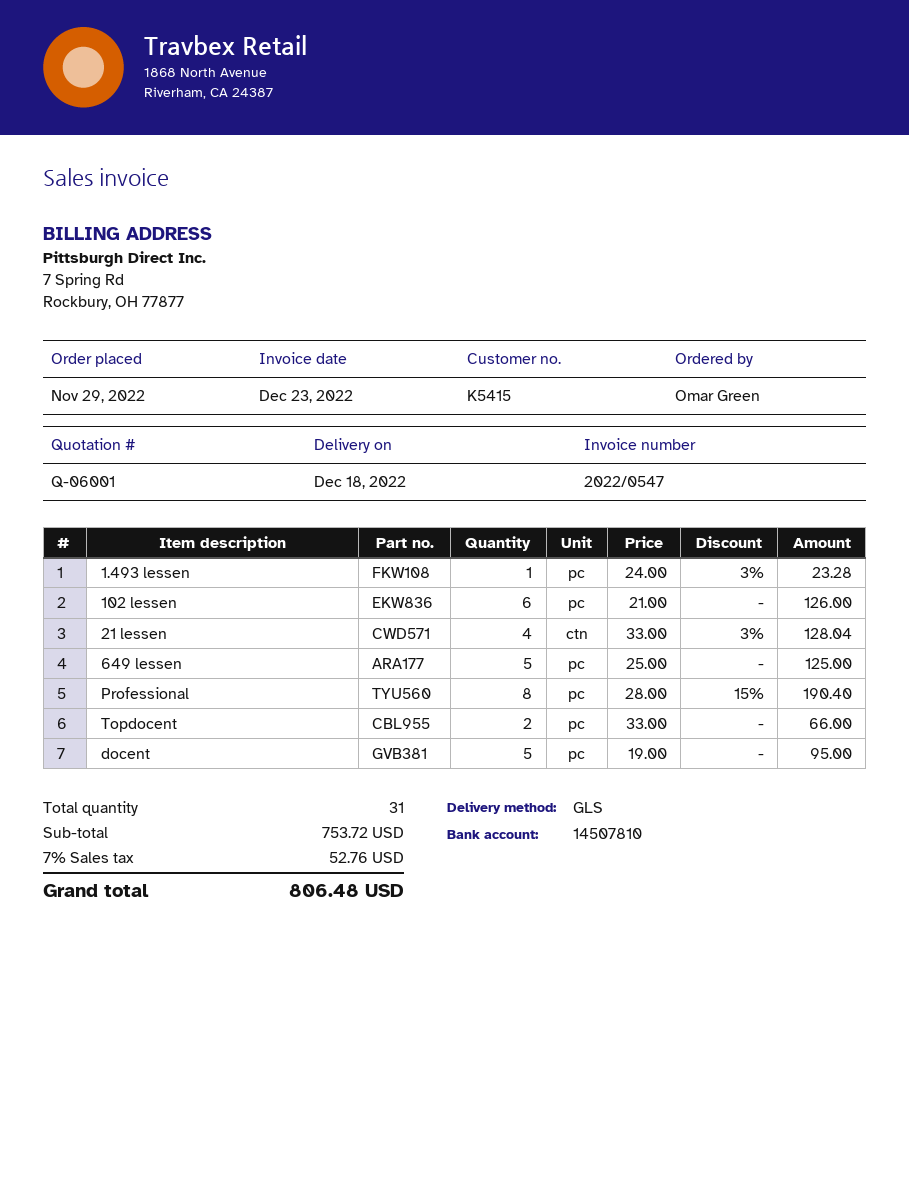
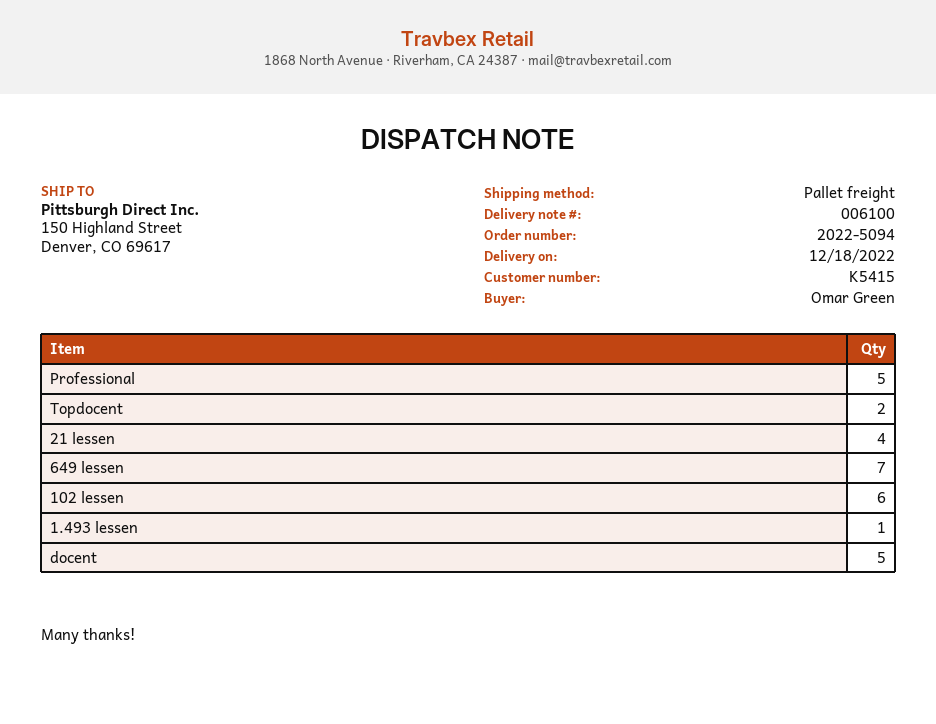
shipping method: GLS -> pallet freight
649 lessen: 5 -> 7
Professional: 8 -> 5

